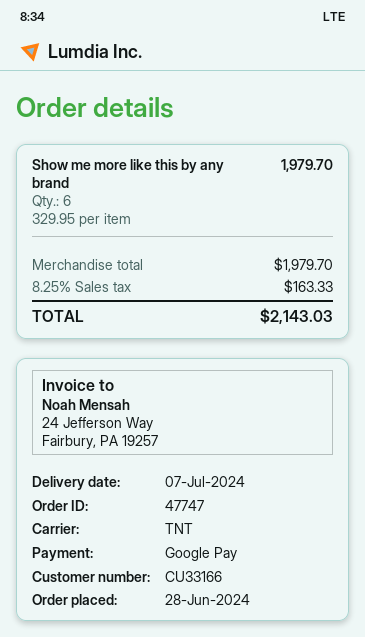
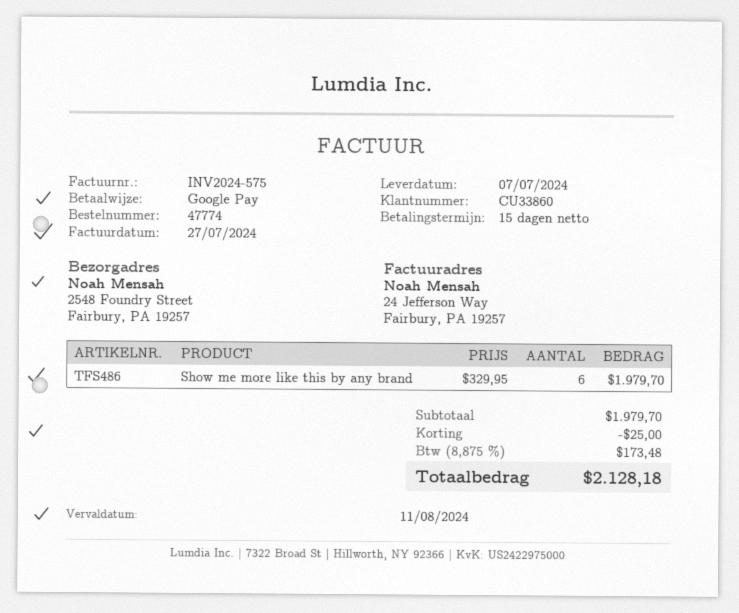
order number: 47747 -> 47774
customer number: CU33166 -> CU33860
discount: none -> 25.00
tax: 8.25% = 163.33 -> 8.875% = 173.48
total: 2143.03 -> 2128.18

